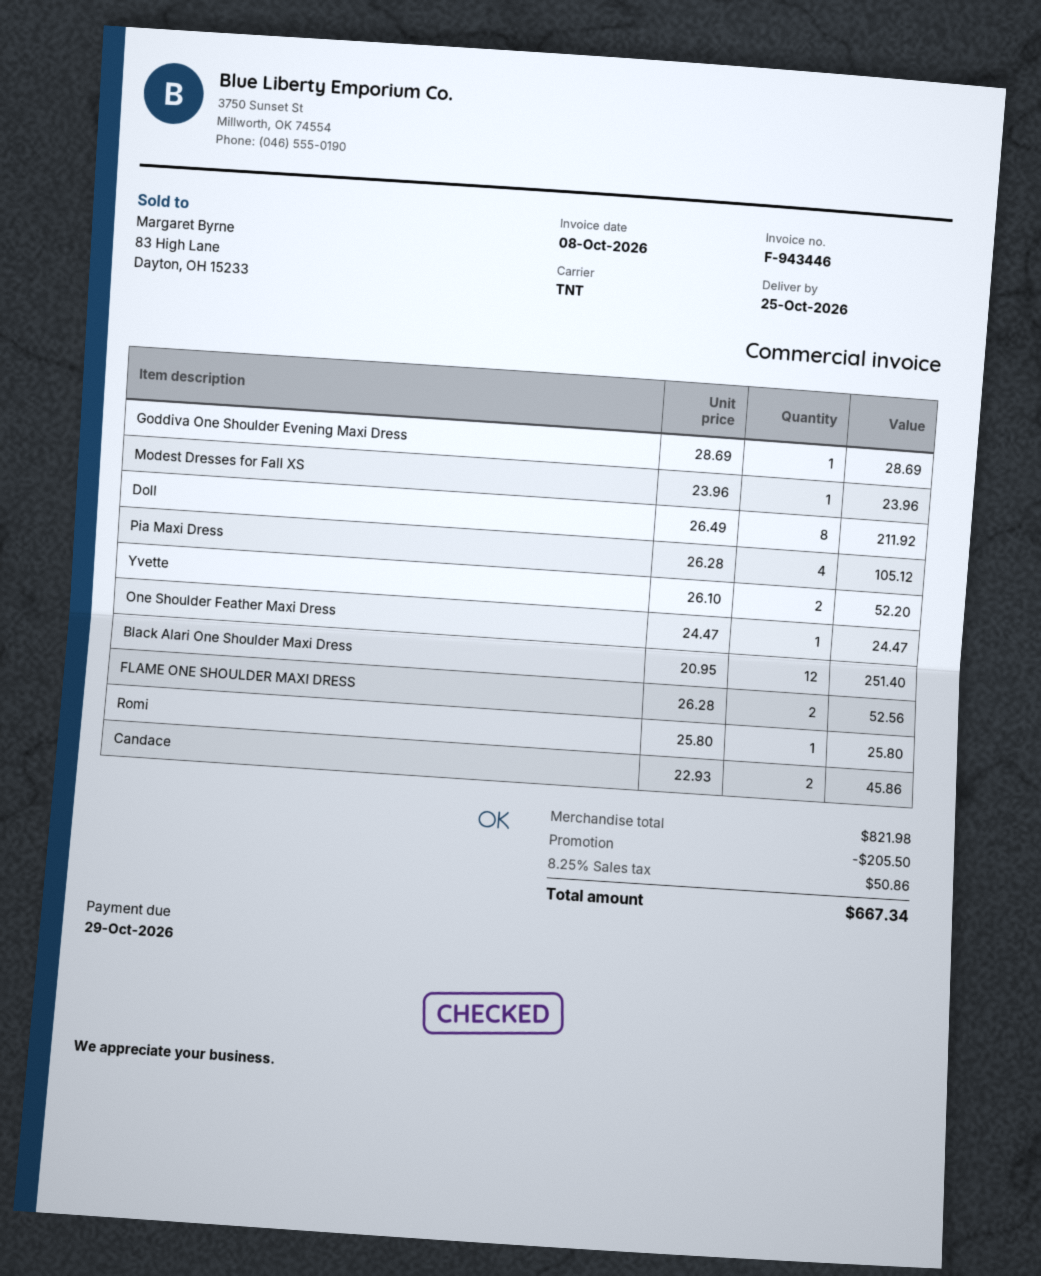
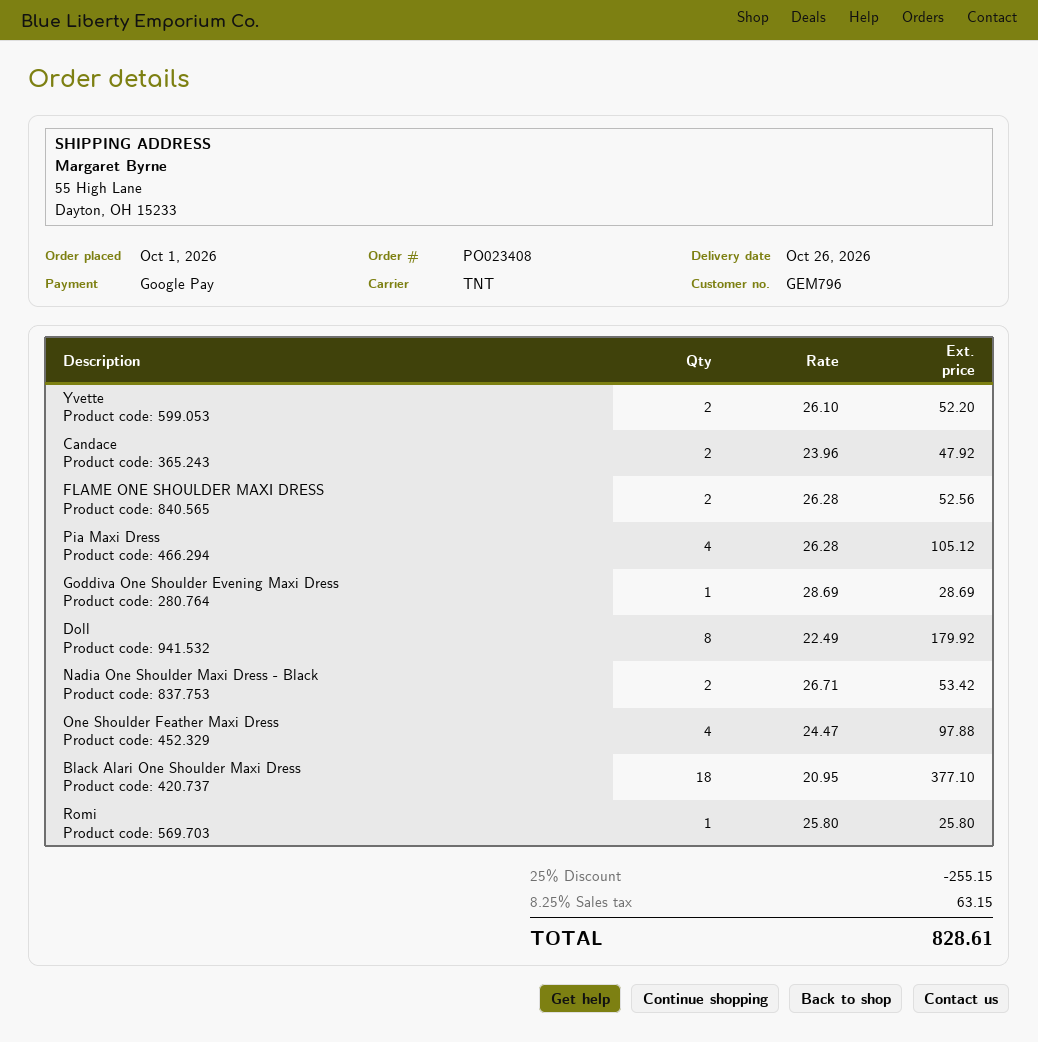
delivery date: 2026-10-25 -> 2026-10-26
Modest Dresses for Fall XS: 1 x 23.96 = 23.96 -> none
Doll: 8 x 26.49 = 211.92 -> 8 x 22.49 = 179.92
One Shoulder Feather Maxi Dress: 1 x 24.47 = 24.47 -> 4 x 24.47 = 97.88
Black Alari One Shoulder Maxi Dress: 12 x 20.95 = 251.40 -> 18 x 20.95 = 377.10
Candace: 2 x 22.93 = 45.86 -> 2 x 23.96 = 47.92
Nadia One Shoulder Maxi Dress - Black: none -> 2 x 26.71 = 53.42
discount: 205.50 -> 255.15
tax: 8.25% = 50.86 -> 8.25% = 63.15
total: 667.34 -> 828.61

